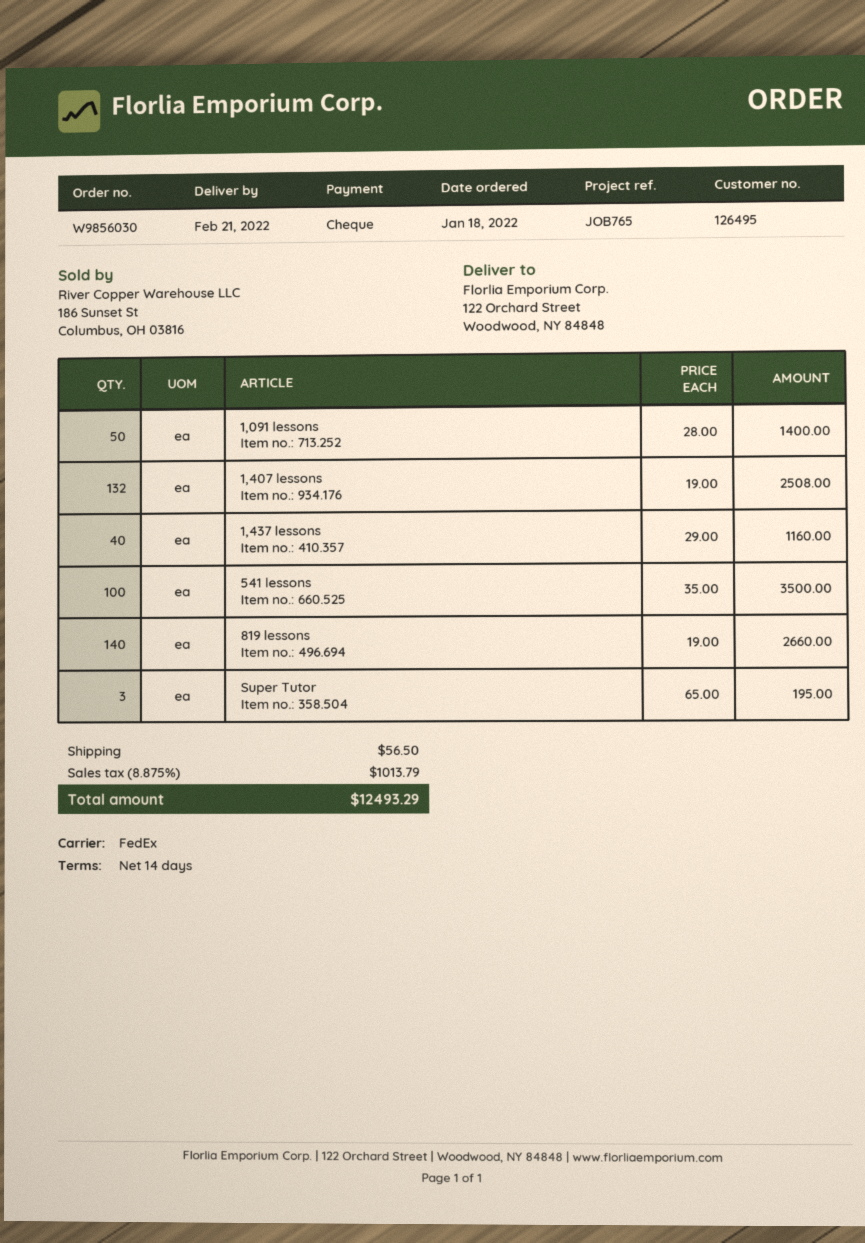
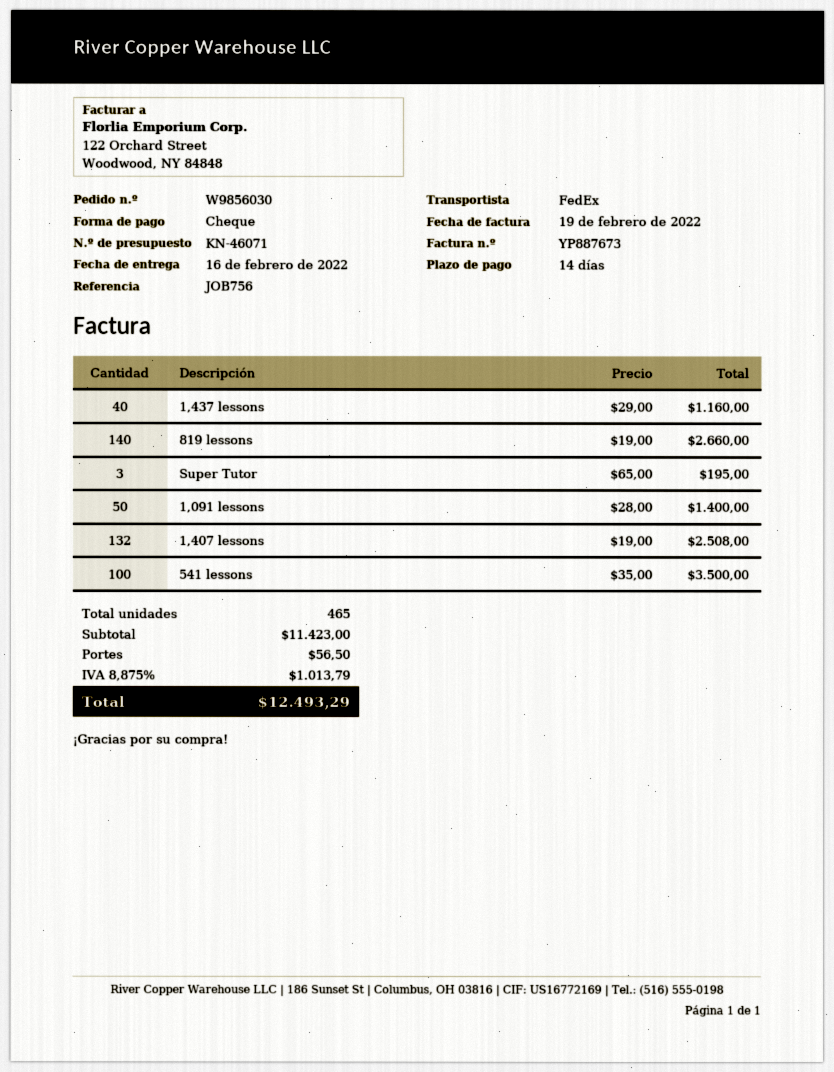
delivery date: 2022-02-21 -> 2022-02-16
reference: JOB765 -> JOB756

